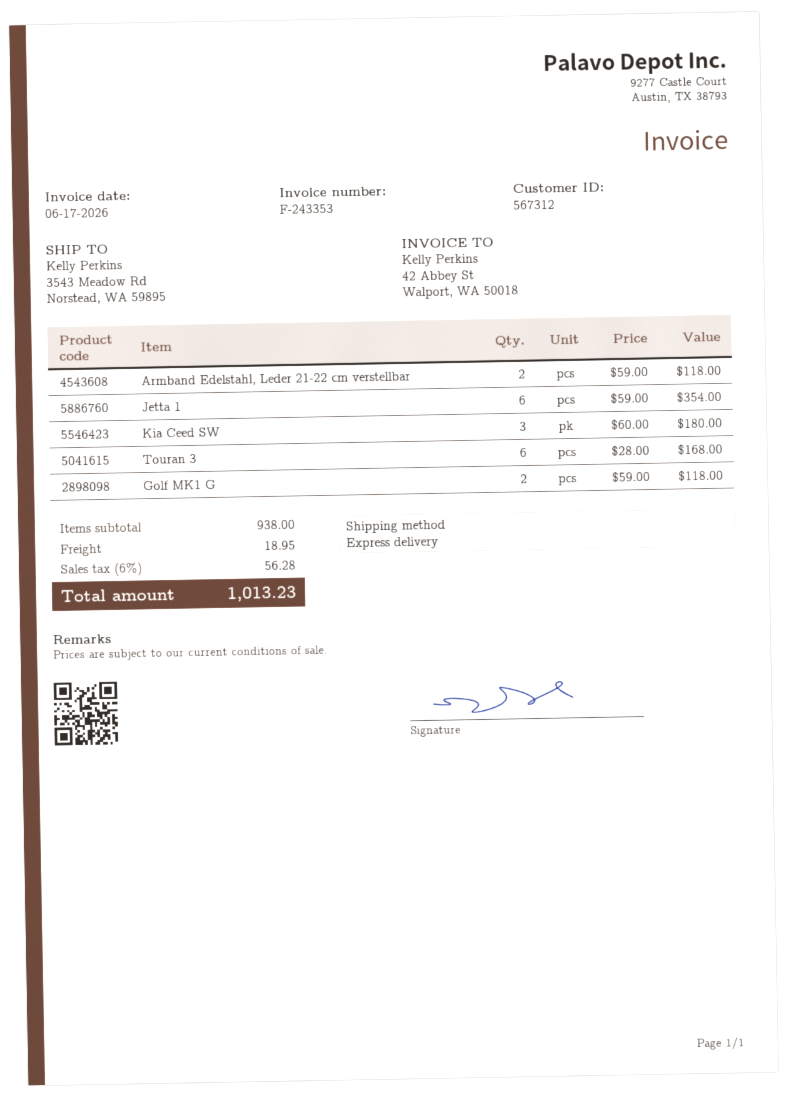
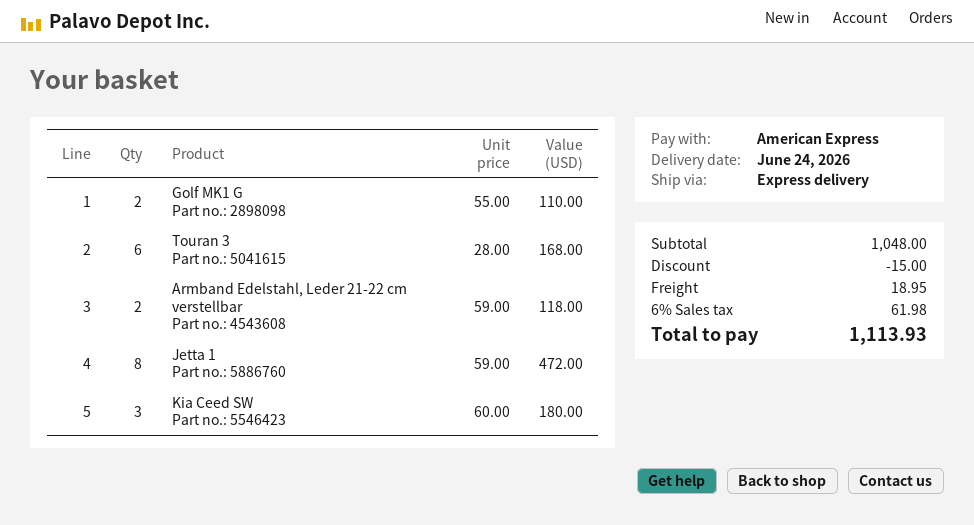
Jetta 1: 6 x 59.00 = 354.00 -> 8 x 59.00 = 472.00
Golf MK1 G: 2 x 59.00 = 118.00 -> 2 x 55.00 = 110.00
subtotal: 938.00 -> 1048.00
discount: none -> 15.00
tax: 6% = 56.28 -> 6% = 61.98
total: 1013.23 -> 1113.93

